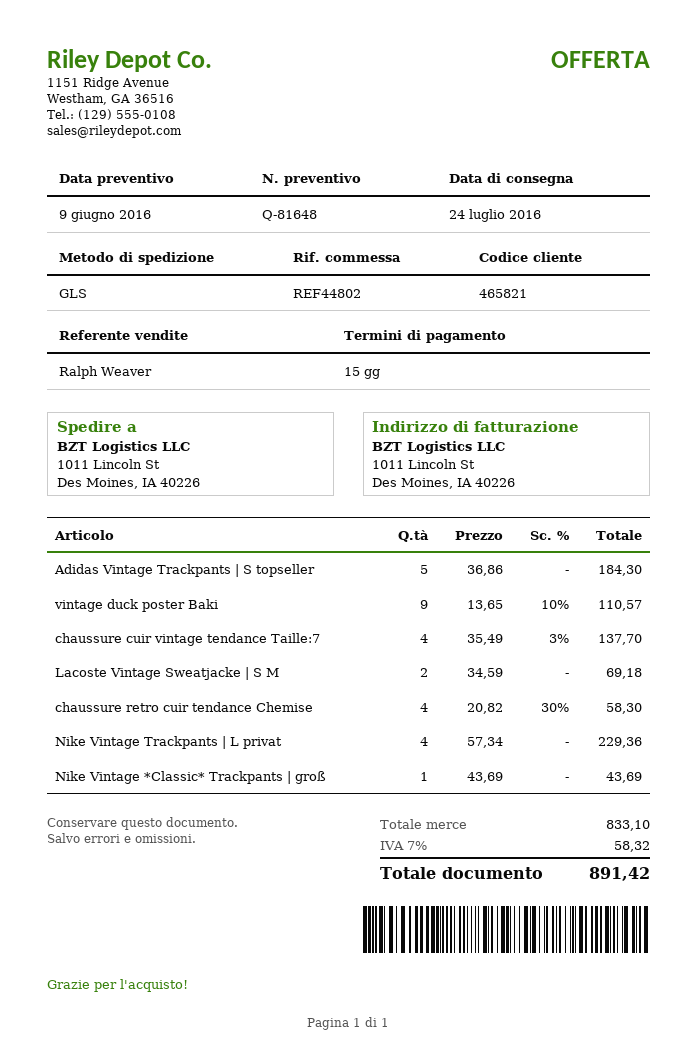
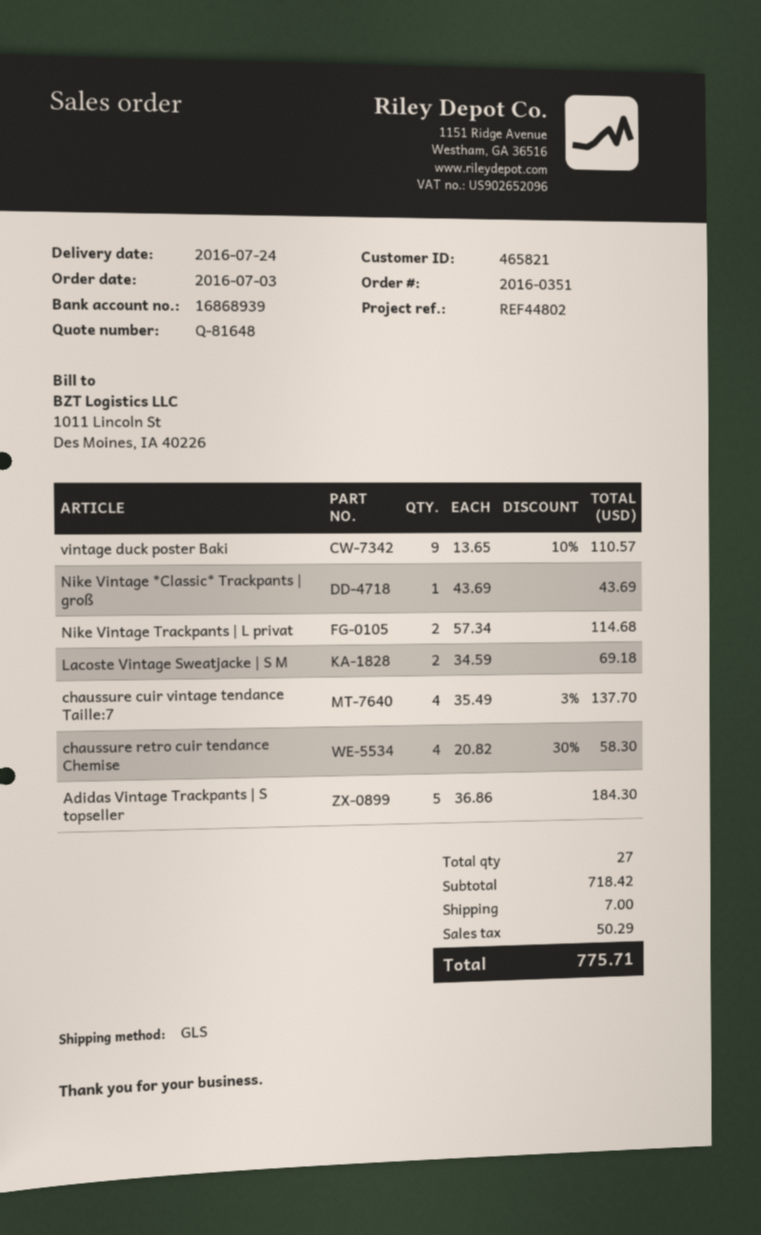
Nike Vintage Trackpants | L privat: 4 x 57.34 = 229.36 -> 2 x 57.34 = 114.68
subtotal: 833.10 -> 718.42
shipping: none -> 7.00
tax: 58.32 -> 50.29
total: 891.42 -> 775.71

